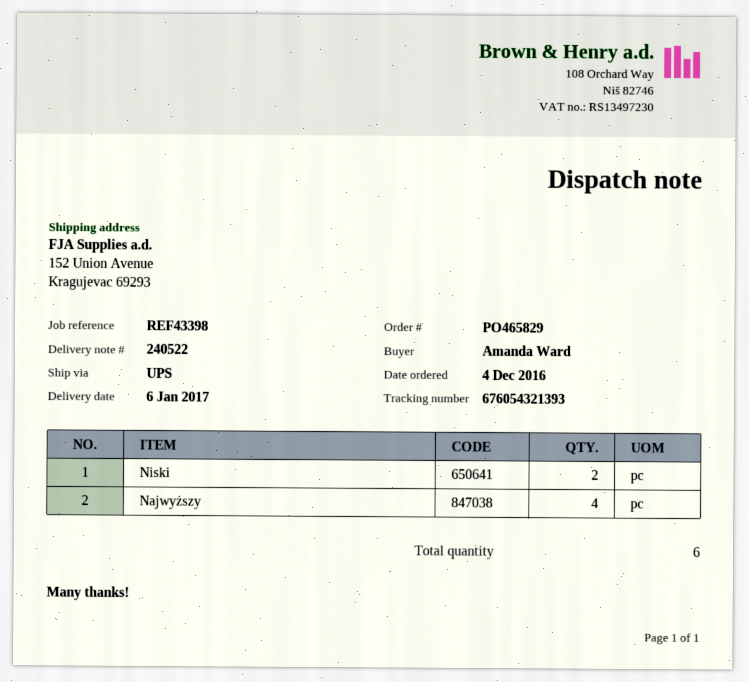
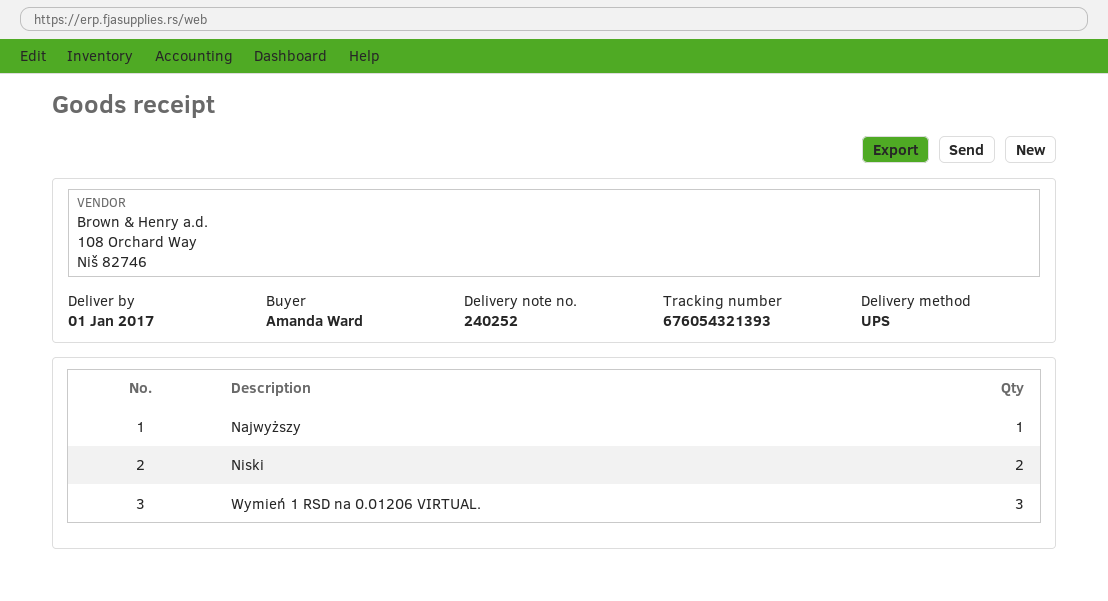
delivery note number: 240522 -> 240252
delivery date: 2017-01-06 -> 2017-01-01
Najwyższy: 4 -> 1
Wymień 1 RSD na 0.01206 VIRTUAL.: none -> 3

